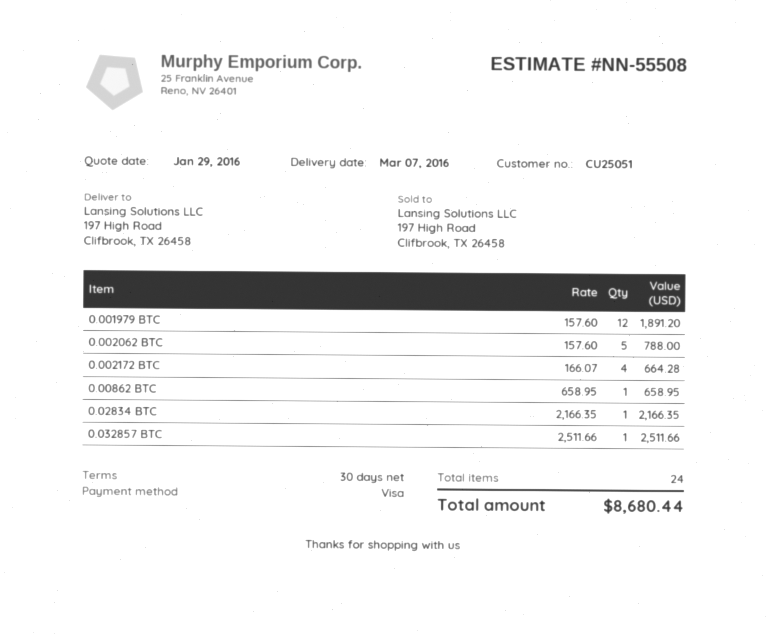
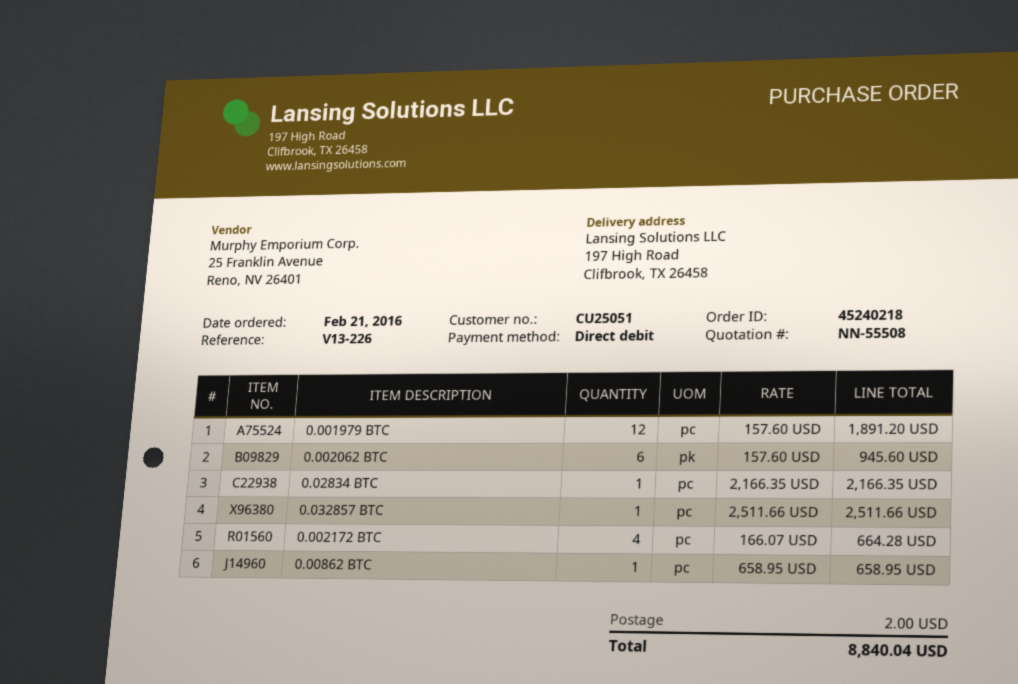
payment method: Visa -> direct debit
0.002062 BTC: 5 x 157.60 = 788.00 -> 6 x 157.60 = 945.60
shipping: none -> 2.00
total: 8680.44 -> 8840.04

